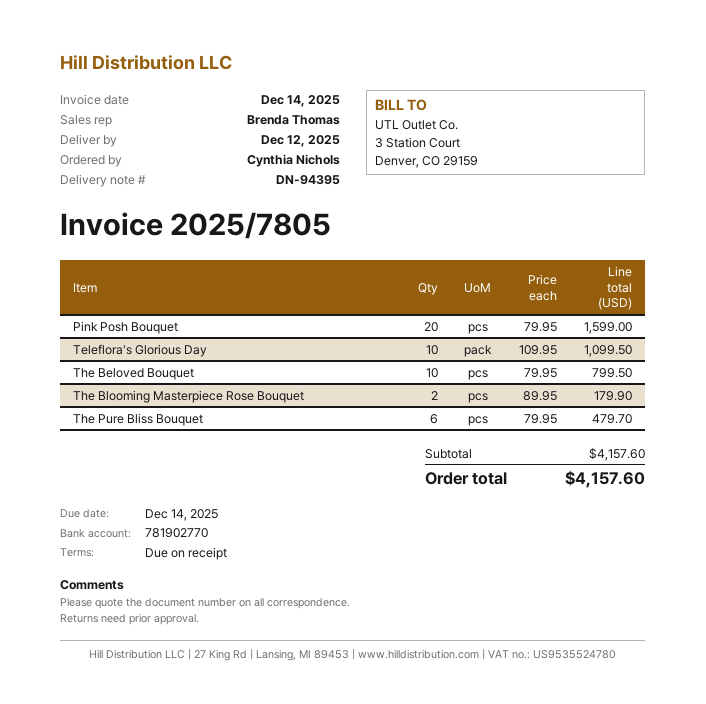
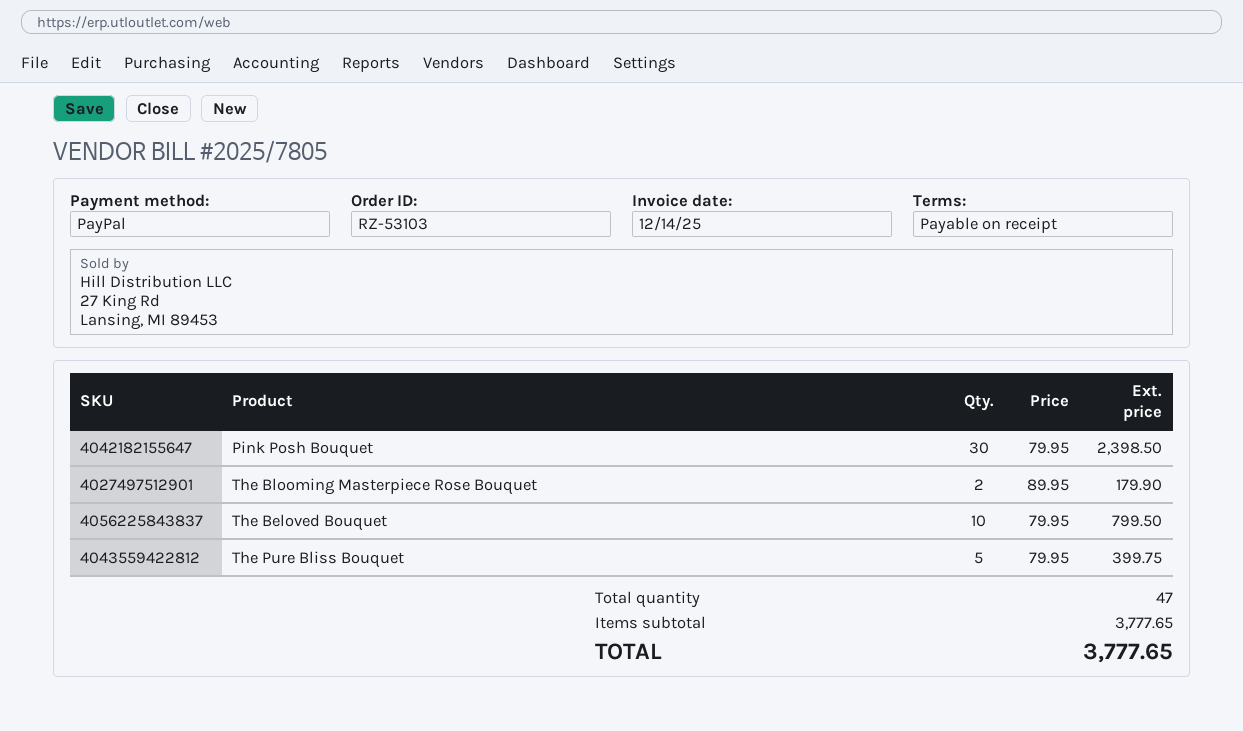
Pink Posh Bouquet: 20 x 79.95 = 1599.00 -> 30 x 79.95 = 2398.50
Teleflora's Glorious Day: 10 x 109.95 = 1099.50 -> none
The Pure Bliss Bouquet: 6 x 79.95 = 479.70 -> 5 x 79.95 = 399.75
subtotal: 4157.60 -> 3777.65
total: 4157.60 -> 3777.65

